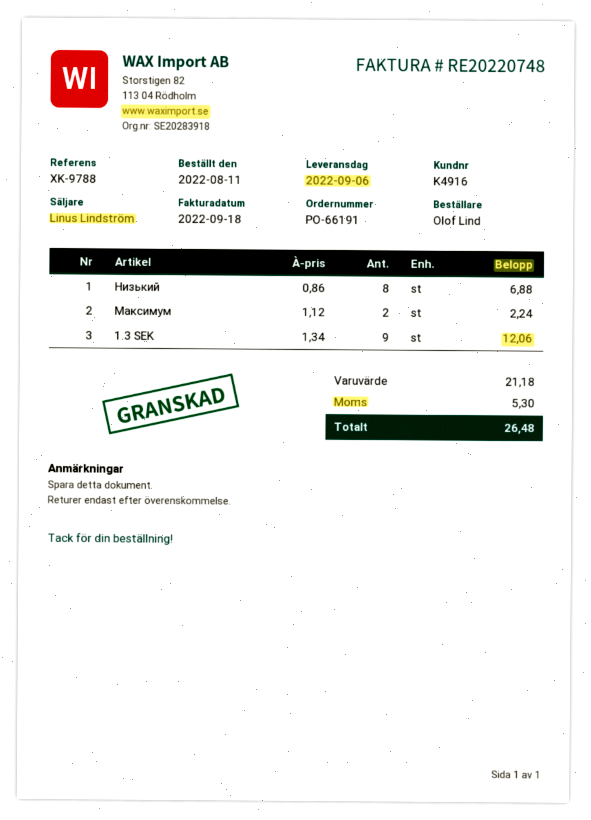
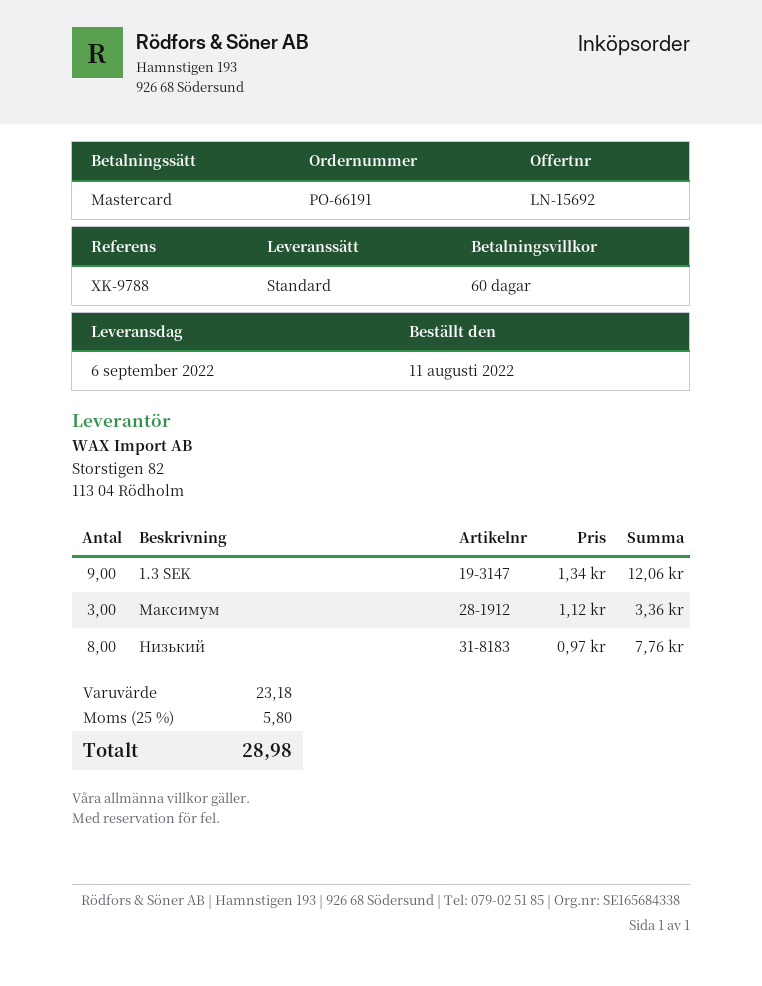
Низький: 8 x 0.86 = 6.88 -> 8 x 0.97 = 7.76
Максимум: 2 x 1.12 = 2.24 -> 3 x 1.12 = 3.36
subtotal: 21.18 -> 23.18
tax: 5.30 -> 5.80
total: 26.48 -> 28.98

